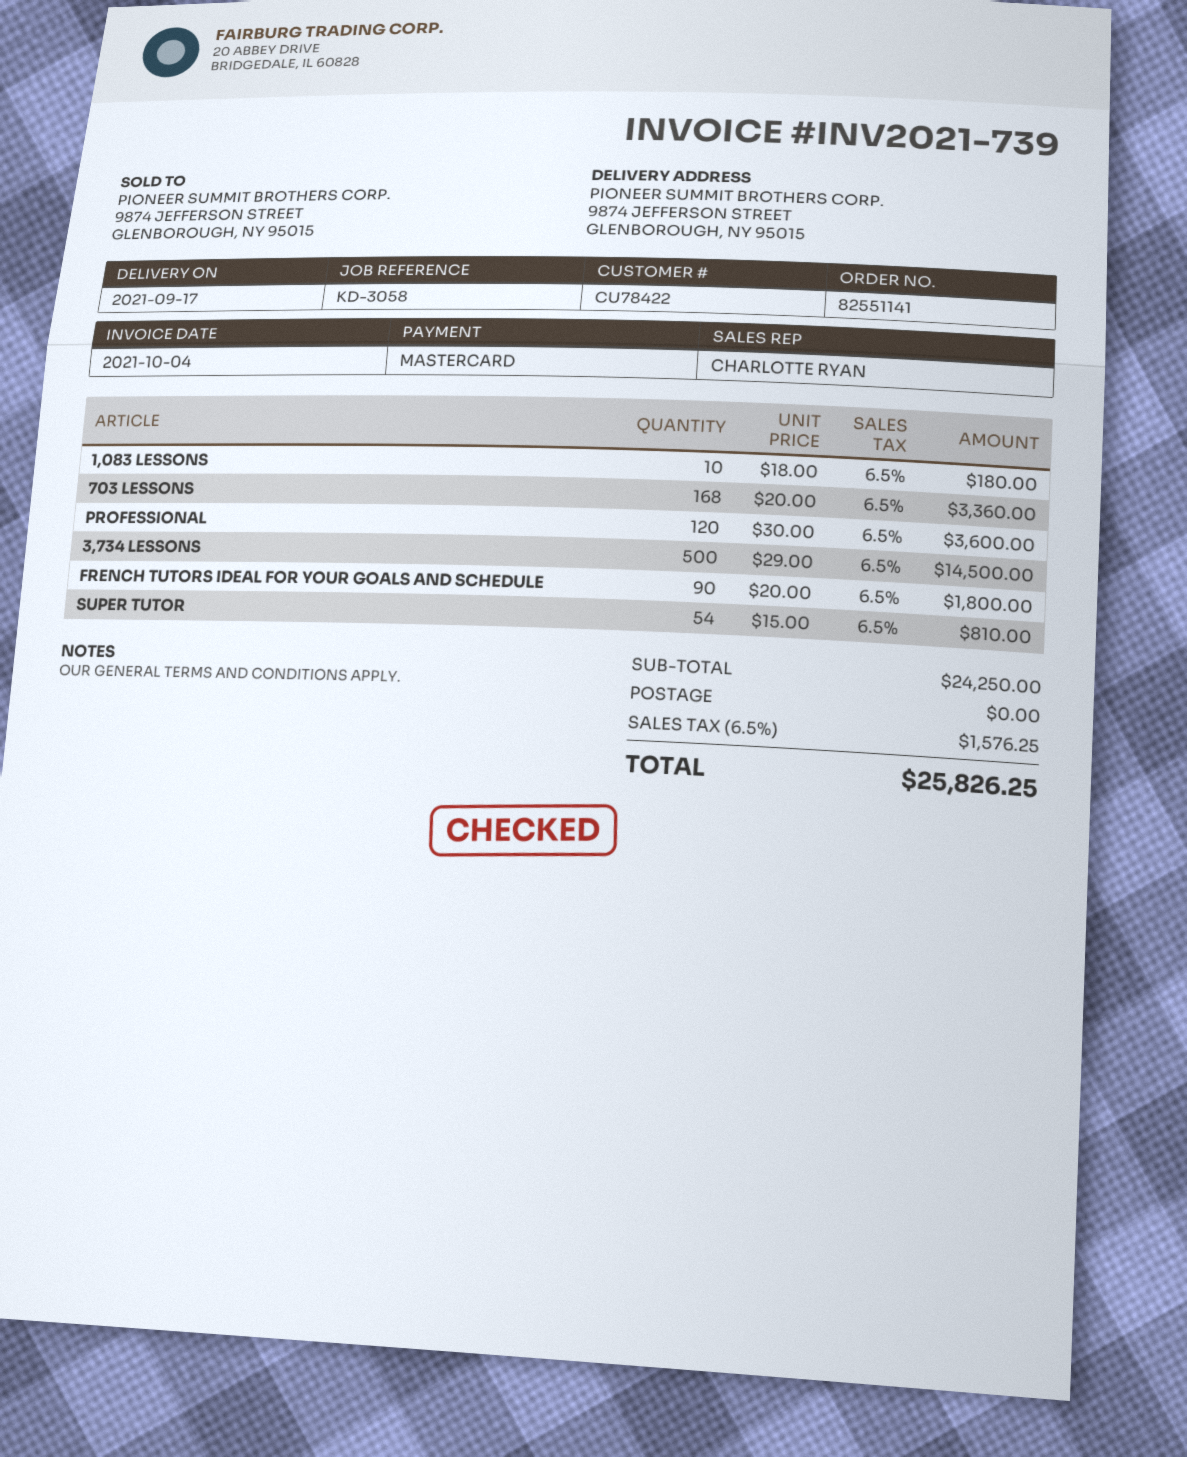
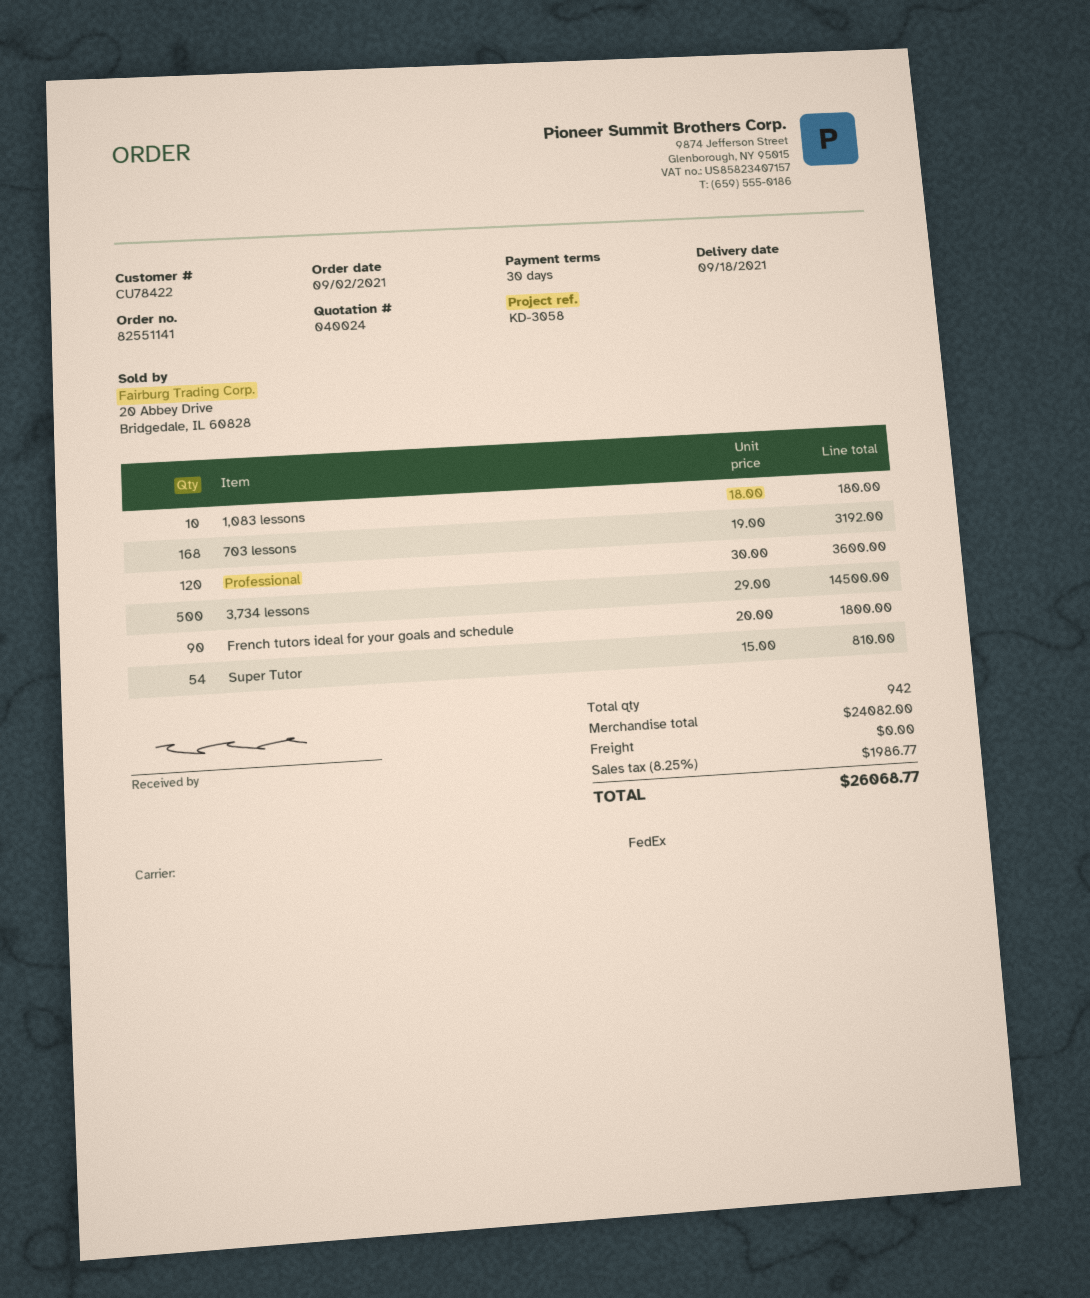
delivery date: 2021-09-17 -> 2021-09-18
703 LESSONS: 168 x 20.00 = 3360.00 -> 168 x 19.00 = 3192.00
subtotal: 24250.00 -> 24082.00
tax: 6.5% = 1576.25 -> 8.25% = 1986.77
total: 25826.25 -> 26068.77

